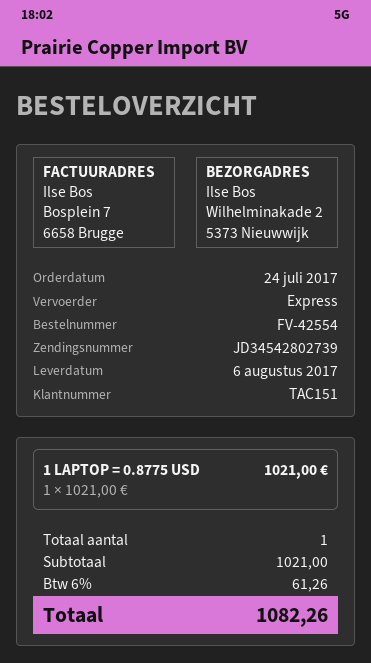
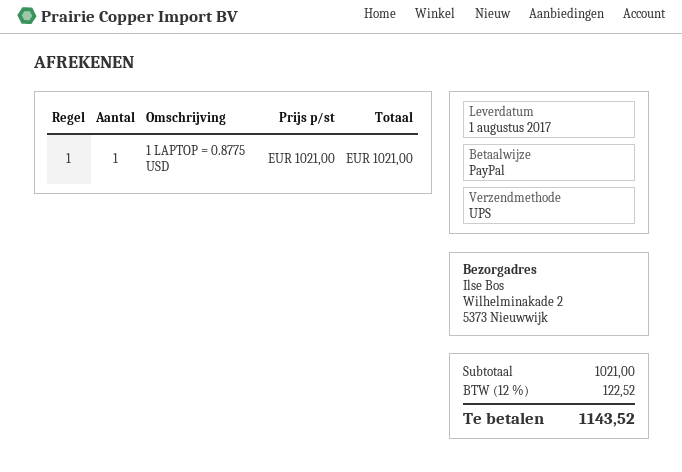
delivery date: 2017-08-06 -> 2017-08-01
shipping method: express -> UPS
tax: 6% = 61.26 -> 12% = 122.52
total: 1082.26 -> 1143.52

